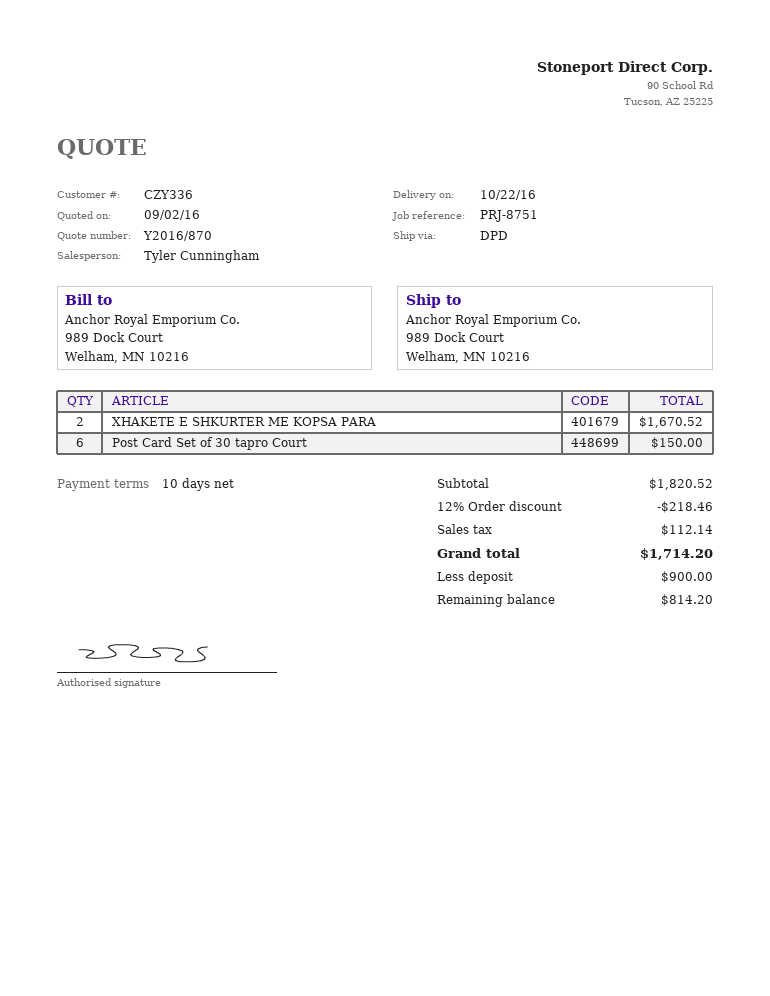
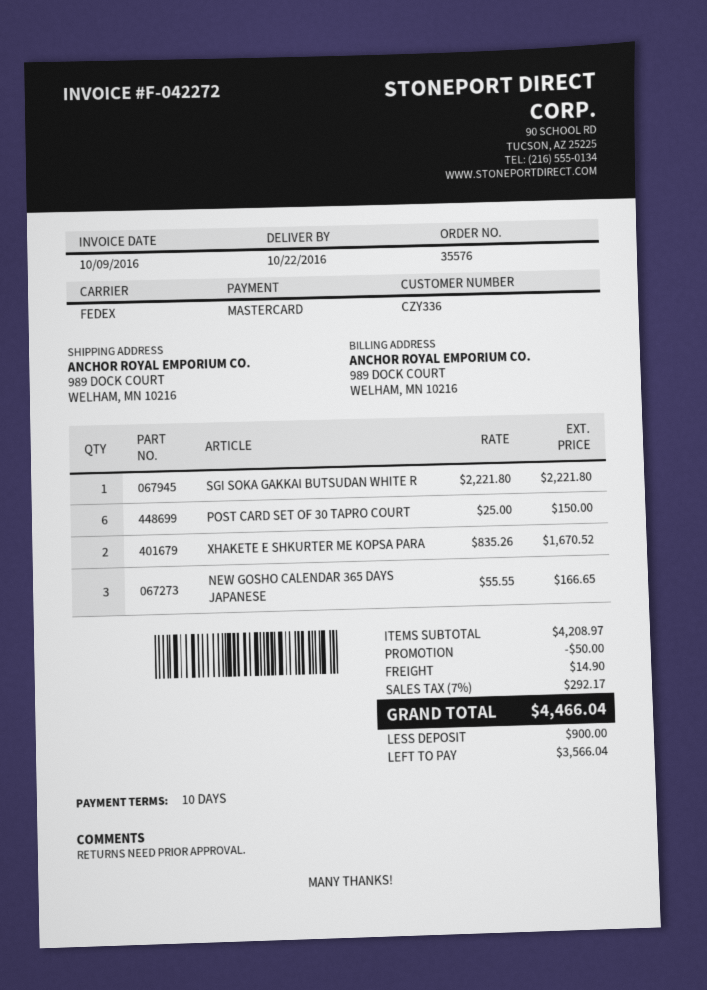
shipping method: DPD -> FedEx
SGI SOKA GAKKAI BUTSUDAN WHITE R: none -> 1 for 2221.80
NEW GOSHO CALENDAR 365 DAYS JAPANESE: none -> 3 for 166.65
subtotal: 1820.52 -> 4208.97
discount: 218.46 -> 50.00
shipping: none -> 14.90
tax: 112.14 -> 292.17
total: 1714.20 -> 4466.04
balance: 814.20 -> 3566.04

